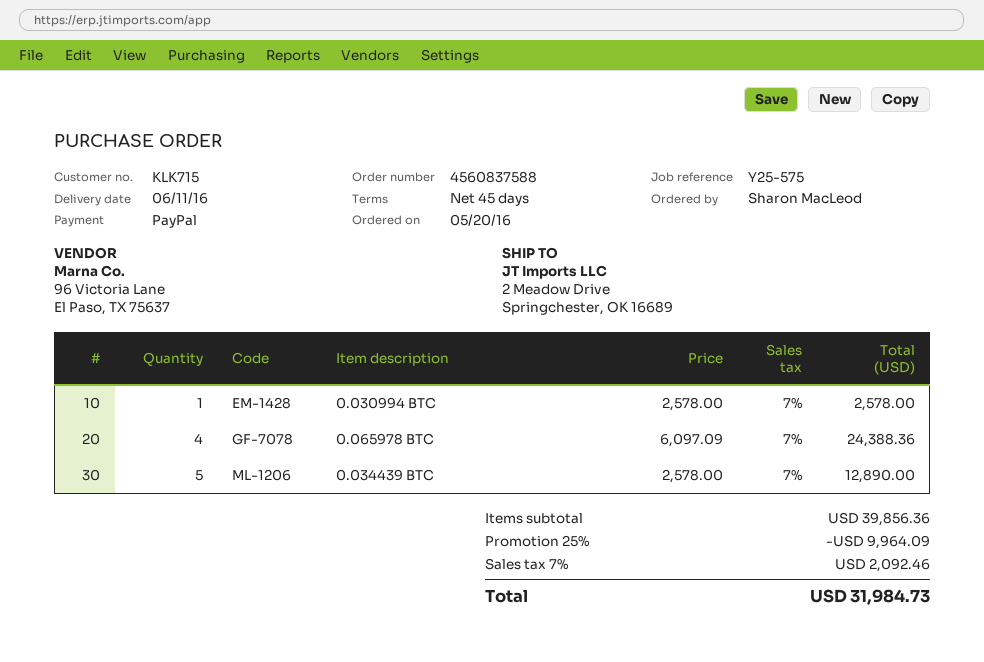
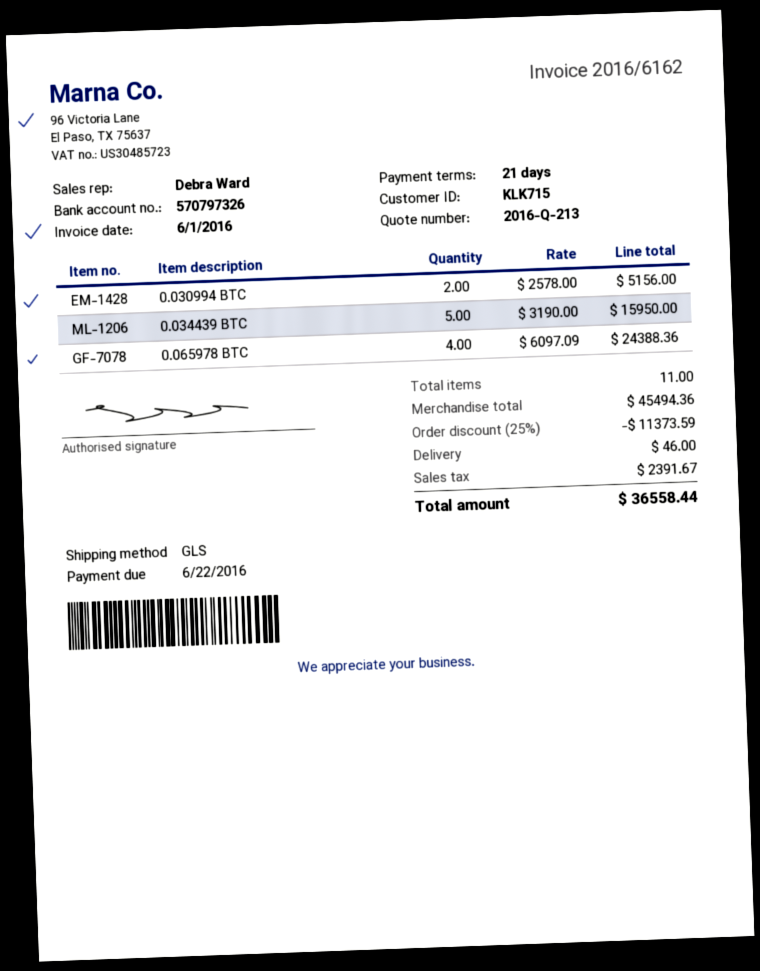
payment terms: 45 days -> 21 days
0.030994 BTC: 1 x 2578.00 = 2578.00 -> 2 x 2578.00 = 5156.00
0.034439 BTC: 5 x 2578.00 = 12890.00 -> 5 x 3190.00 = 15950.00
subtotal: 39856.36 -> 45494.36
discount: 25% = 9964.09 -> 25% = 11373.59
shipping: none -> 46.00
tax: 2092.46 -> 2391.67
total: 31984.73 -> 36558.44

